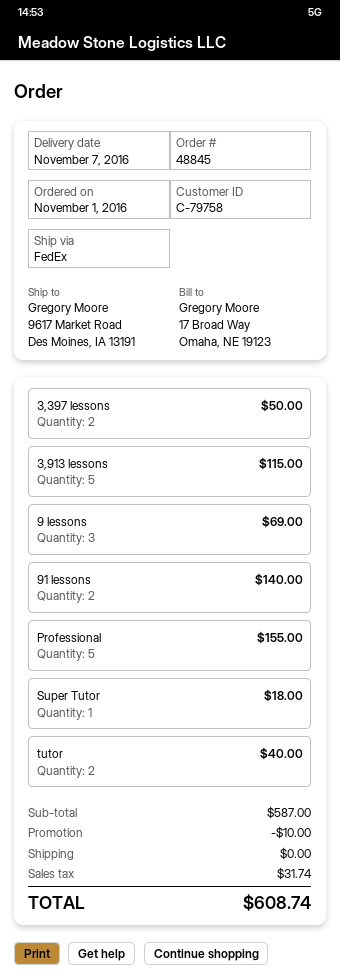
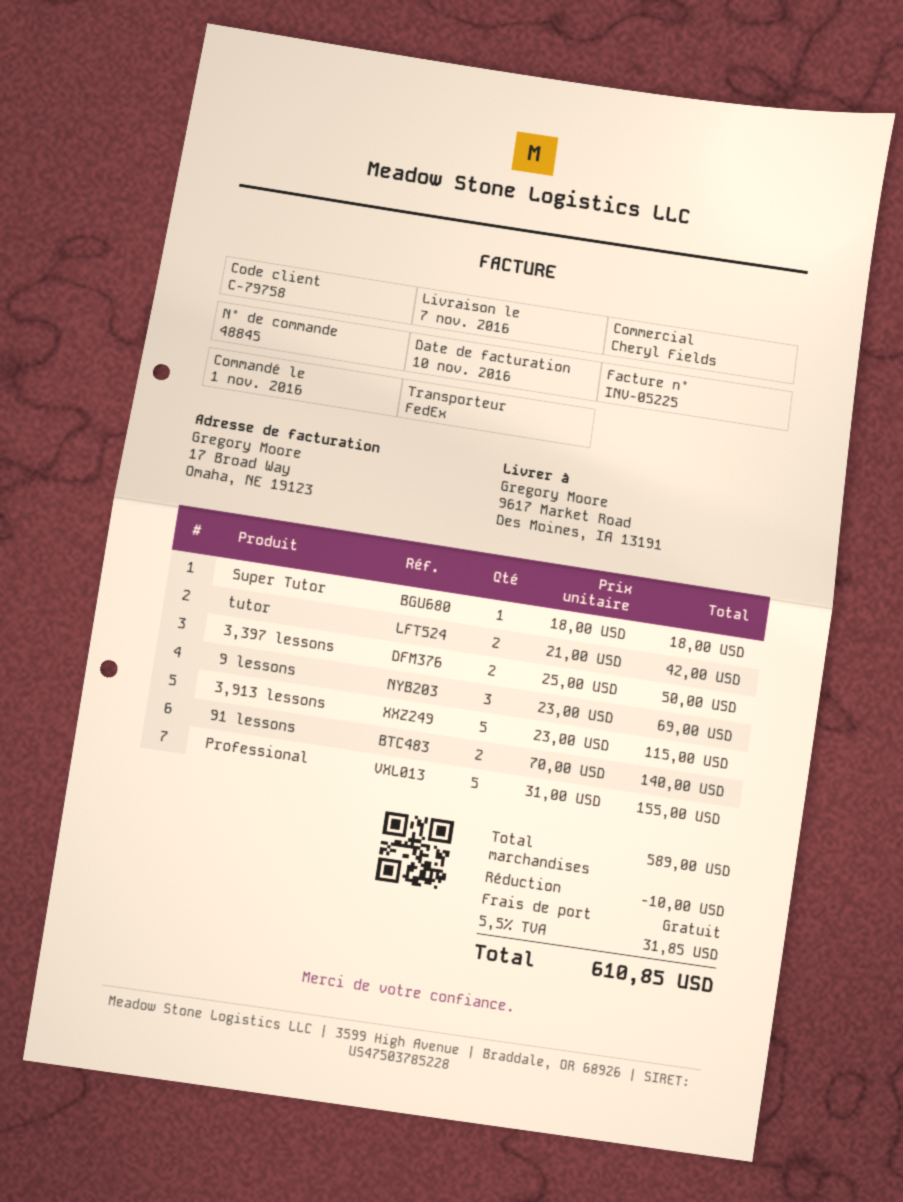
tutor: 2 for 40.00 -> 2 for 42.00
subtotal: 587.00 -> 589.00
tax: 31.74 -> 31.85
total: 608.74 -> 610.85

